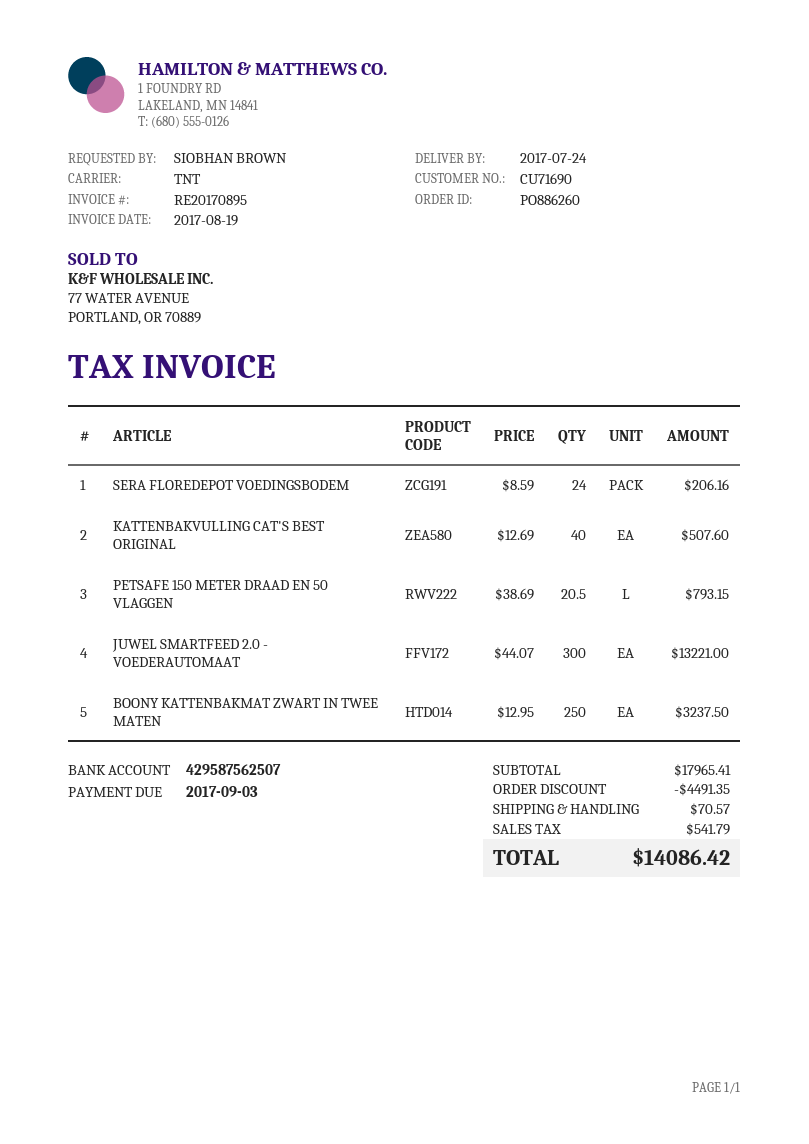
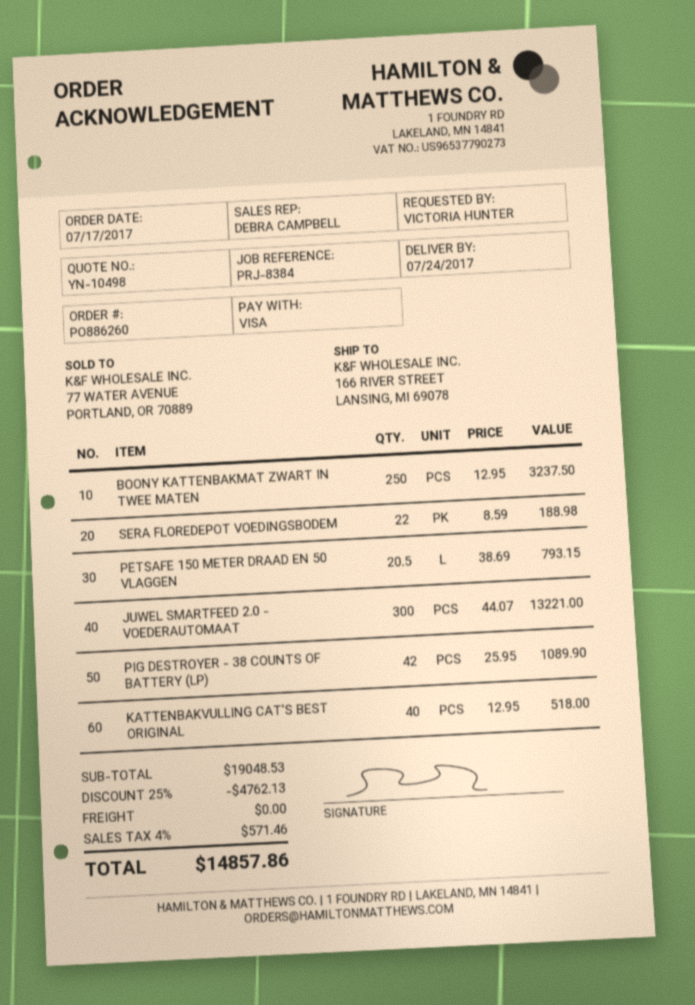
ordered by: SIOBHAN BROWN -> VICTORIA HUNTER
SERA FLOREDEPOT VOEDINGSBODEM: 24 x 8.59 = 206.16 -> 22 x 8.59 = 188.98
KATTENBAKVULLING CAT'S BEST ORIGINAL: 40 x 12.69 = 507.60 -> 40 x 12.95 = 518.00
PIG DESTROYER - 38 COUNTS OF BATTERY (LP): none -> 42 x 25.95 = 1089.90
subtotal: 17965.41 -> 19048.53
discount: 4491.35 -> 4762.13
shipping: 70.57 -> 0.00
tax: 541.79 -> 571.46
total: 14086.42 -> 14857.86

